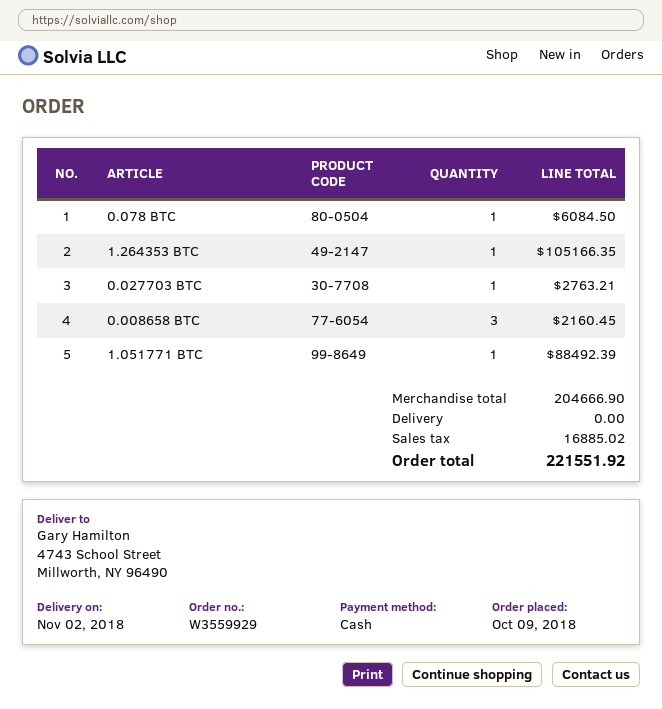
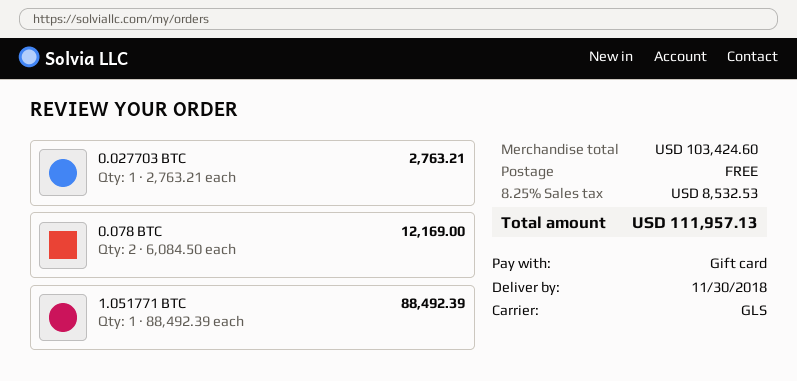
delivery date: 2018-11-02 -> 2018-11-30
payment method: cash -> gift card
0.078 BTC: 1 for 6084.50 -> 2 for 12169.00
1.264353 BTC: 1 for 105166.35 -> none
0.008658 BTC: 3 for 2160.45 -> none
subtotal: 204666.90 -> 103424.60
tax: 16885.02 -> 8532.53
total: 221551.92 -> 111957.13

